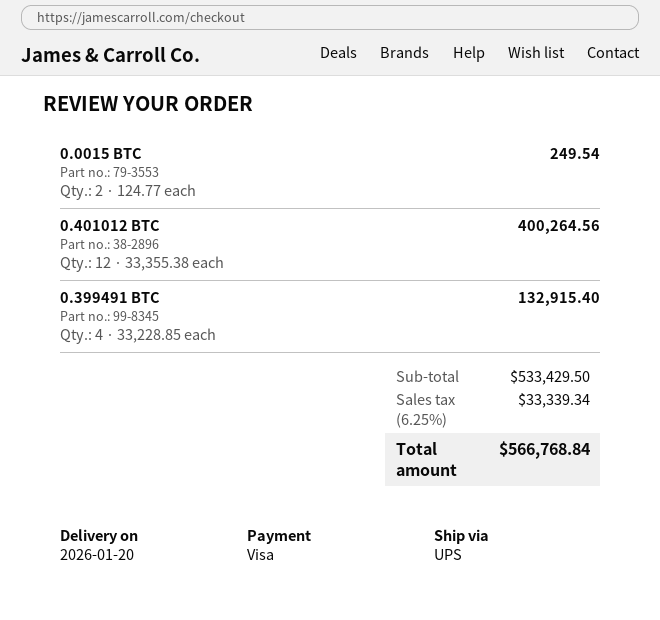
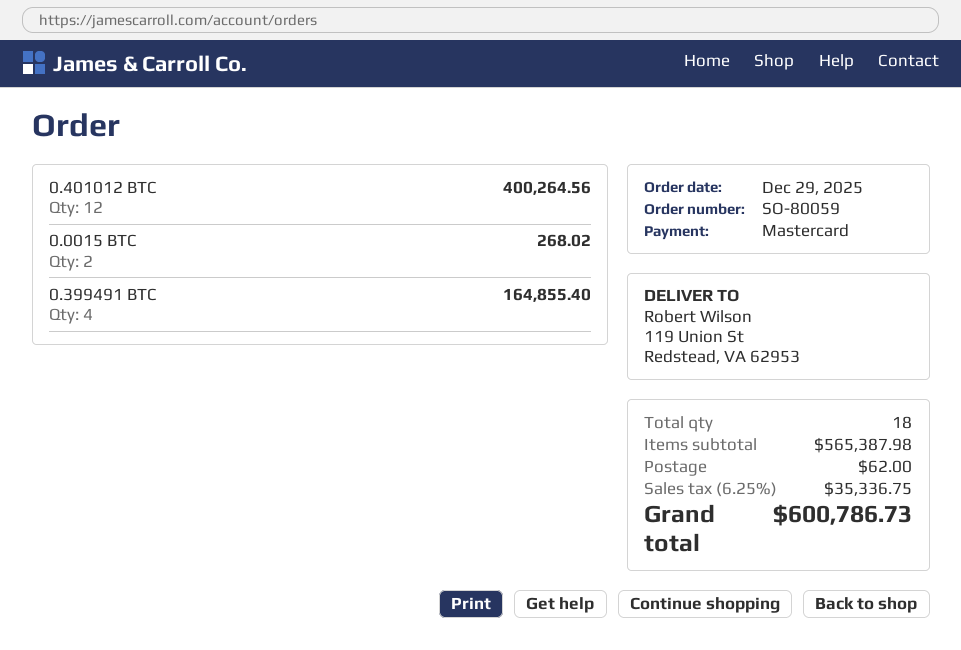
payment method: Visa -> Mastercard
0.0015 BTC: 2 for 249.54 -> 2 for 268.02
0.399491 BTC: 4 for 132915.40 -> 4 for 164855.40
subtotal: 533429.50 -> 565387.98
shipping: none -> 62.00
tax: 6.25% = 33339.34 -> 6.25% = 35336.75
total: 566768.84 -> 600786.73

